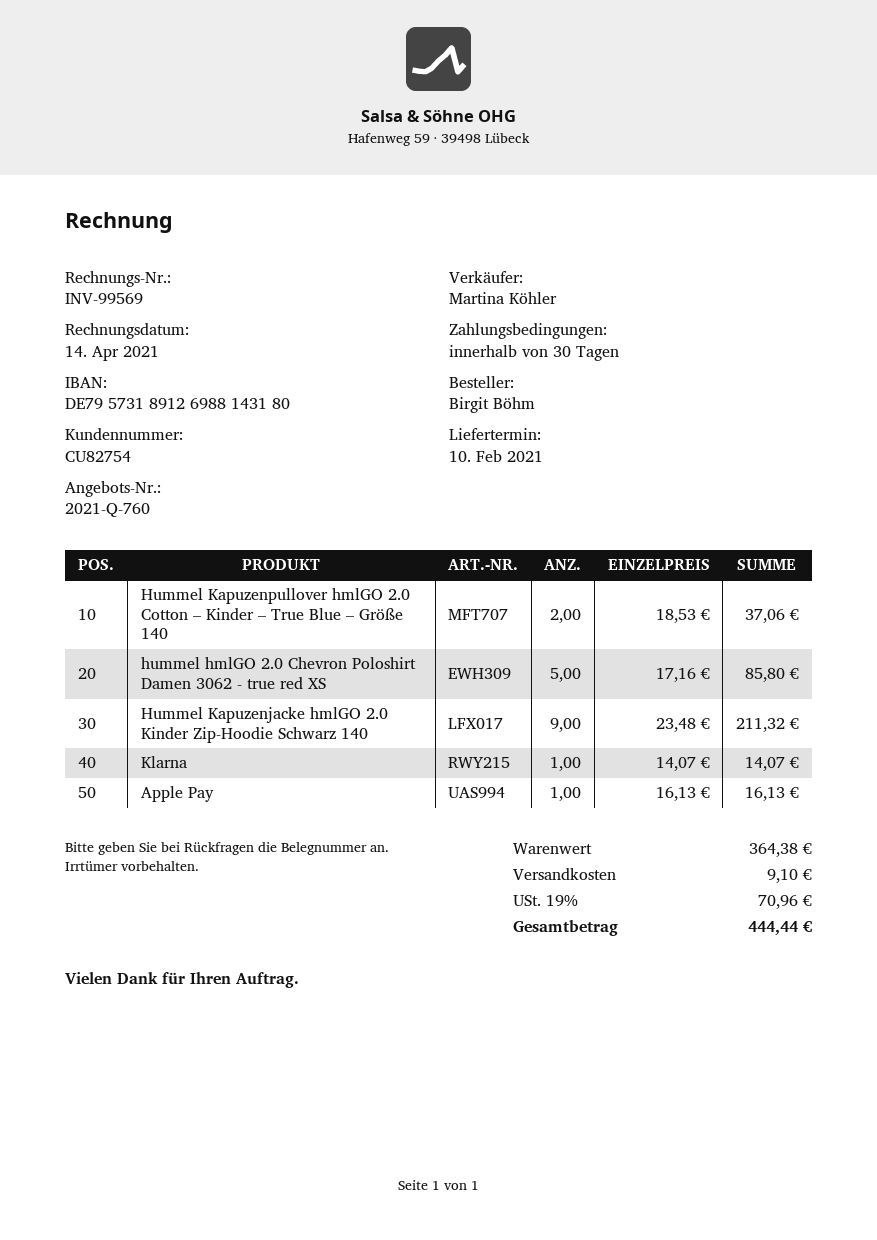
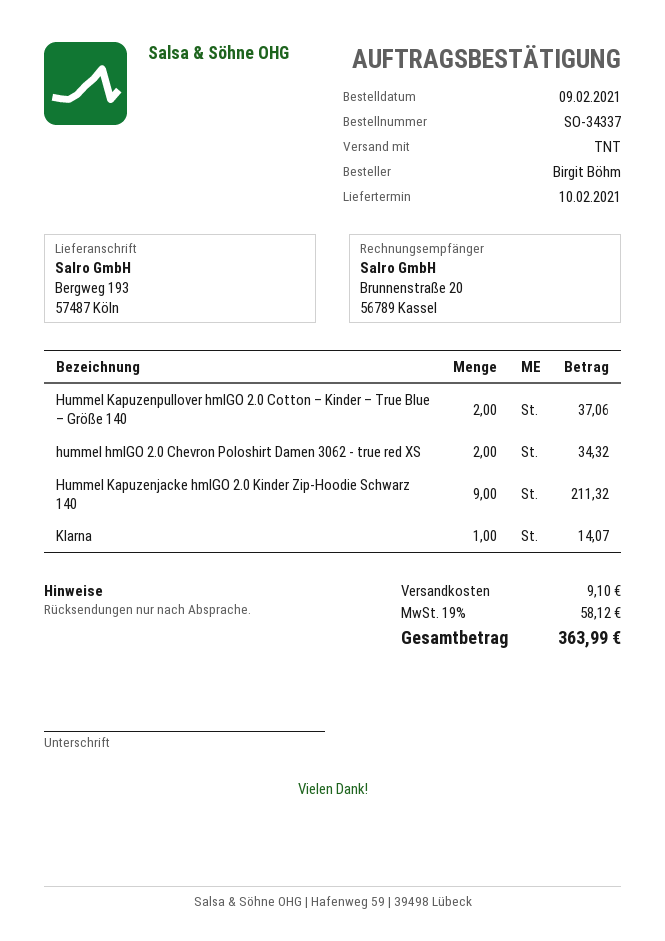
hummel hmlGO 2.0 Chevron Poloshirt Damen 3062 - true red XS: 5 for 85.80 -> 2 for 34.32
Apple Pay: 1 for 16.13 -> none
tax: 19% = 70.96 -> 19% = 58.12
total: 444.44 -> 363.99

